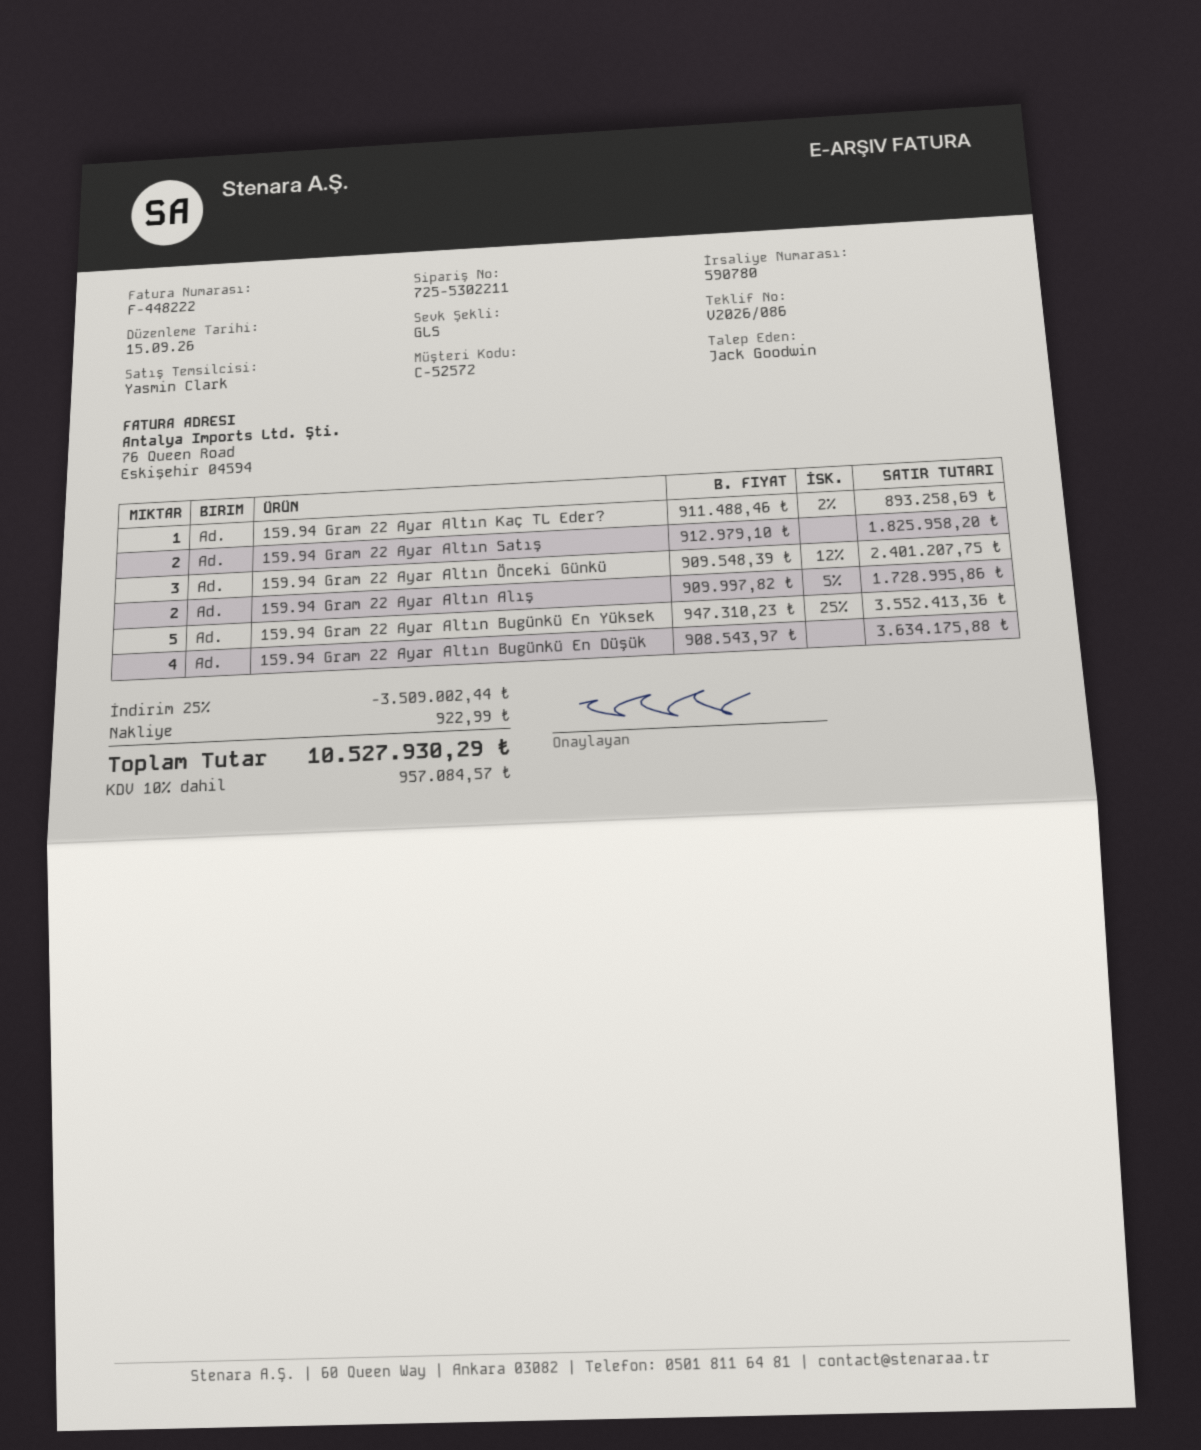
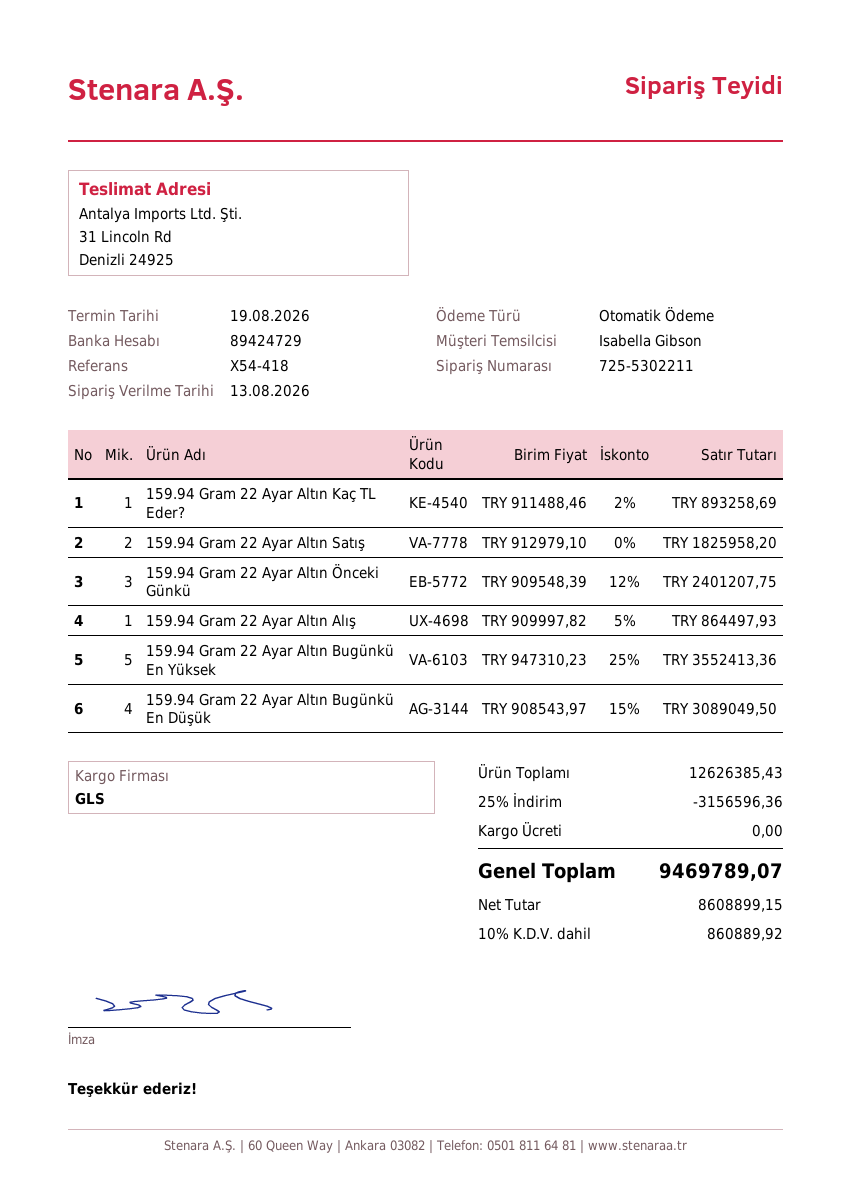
sales rep: Yasmin Clark -> Isabella Gibson
159.94 Gram 22 Ayar Altın Alış: 2 x 909997.82 - 5% = 1728995.86 -> 1 x 909997.82 - 5% = 864497.93
159.94 Gram 22 Ayar Altın Bugünkü En Düşük: 4 x 908543.97 = 3634175.88 -> 4 x 908543.97 - 15% = 3089049.50
discount: 25% = 3509002.44 -> 25% = 3156596.36
shipping: 922.99 -> 0.00
tax: 10% = 957084.57 -> 10% = 860889.92
total: 10527930.29 -> 9469789.07

